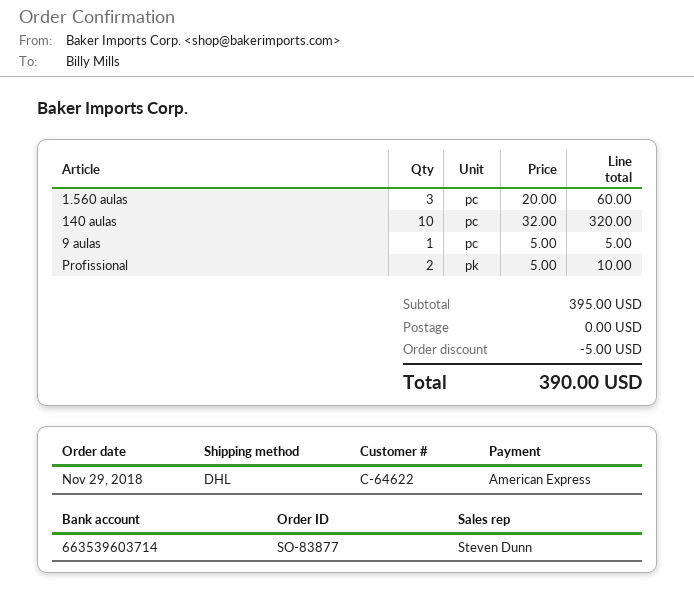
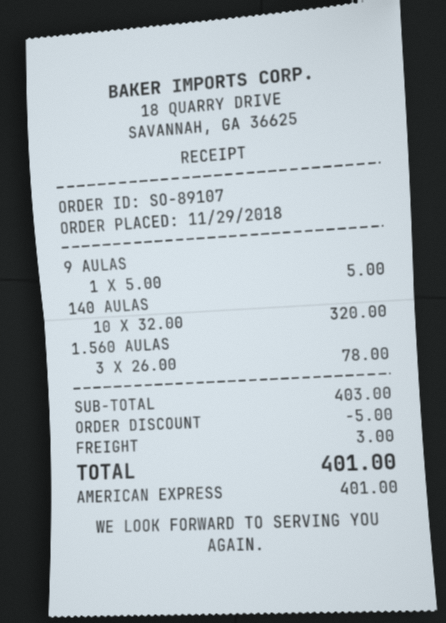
order number: SO-83877 -> SO-89107
1.560 aulas: 3 x 20.00 = 60.00 -> 3 x 26.00 = 78.00
Profissional: 2 x 5.00 = 10.00 -> none
subtotal: 395.00 -> 403.00
shipping: 0.00 -> 3.00
total: 390.00 -> 401.00

